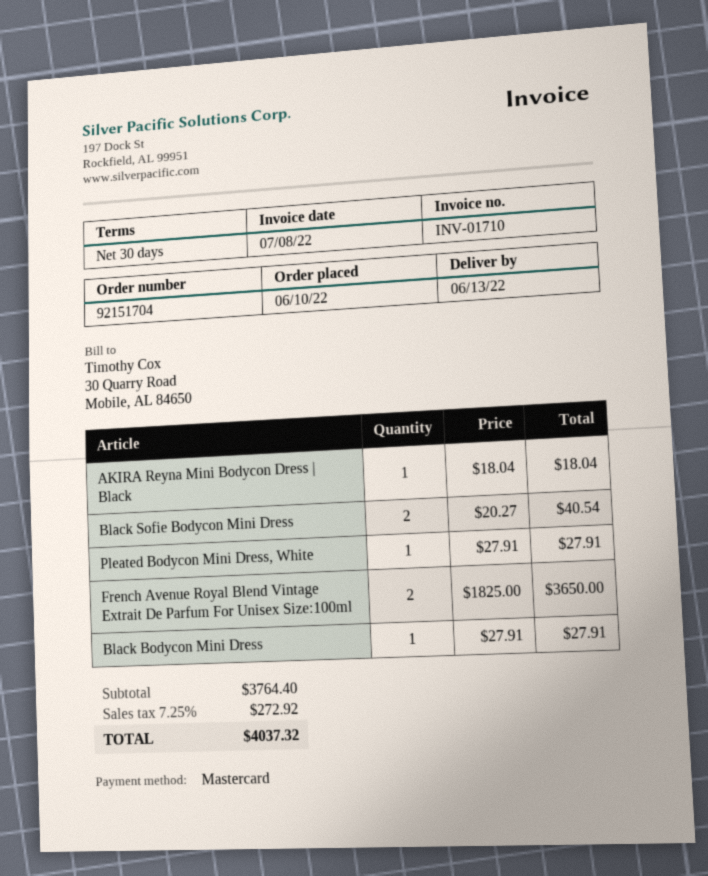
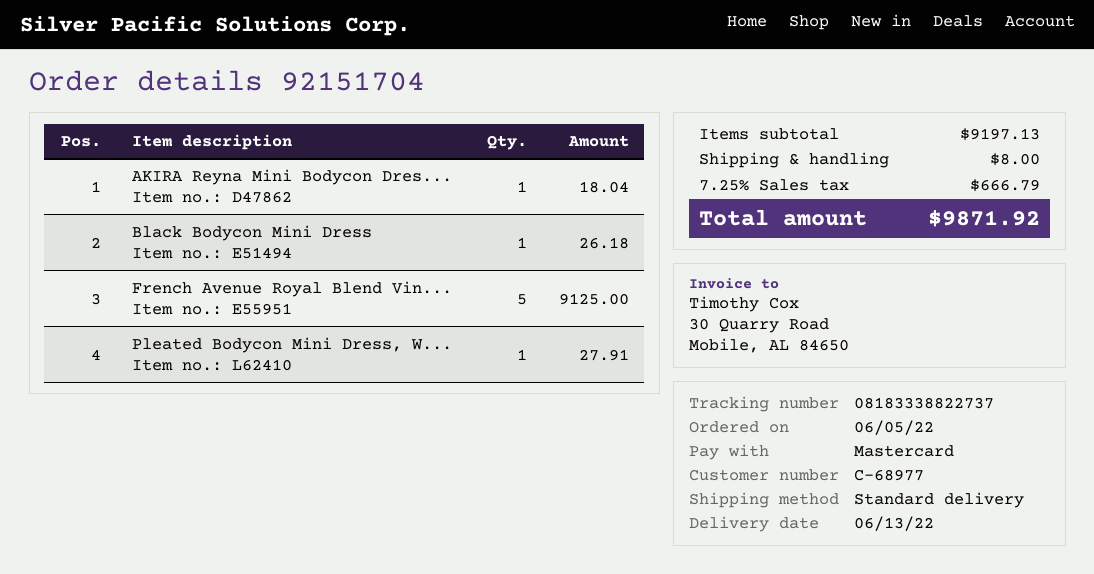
order date: 2022-06-10 -> 2022-06-05
Black Sofie Bodycon Mini Dress: 2 for 40.54 -> none
French Avenue Royal Blend Vintage Extrait De Parfum For Unisex Size:100ml: 2 for 3650.00 -> 5 for 9125.00
Black Bodycon Mini Dress: 1 for 27.91 -> 1 for 26.18
subtotal: 3764.40 -> 9197.13
shipping: none -> 8.00
tax: 7.25% = 272.92 -> 7.25% = 666.79
total: 4037.32 -> 9871.92

